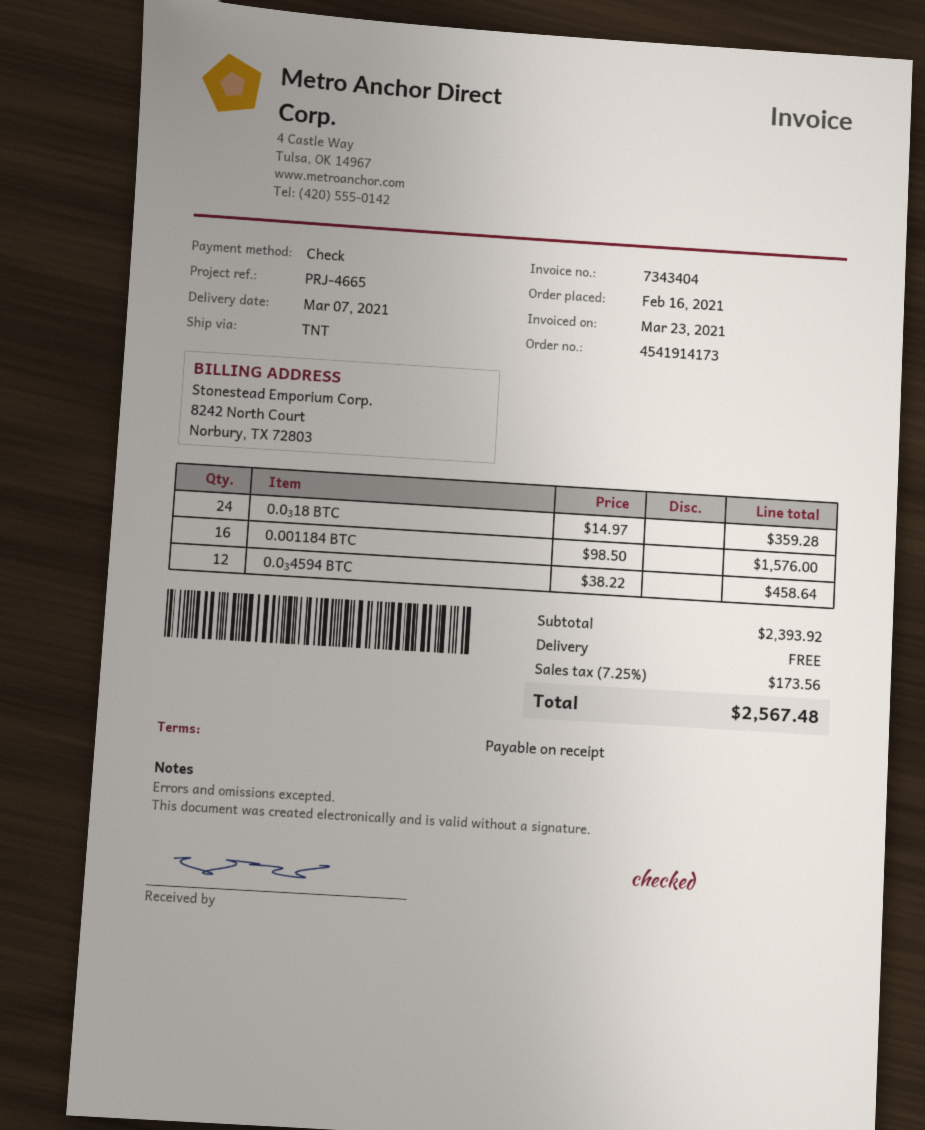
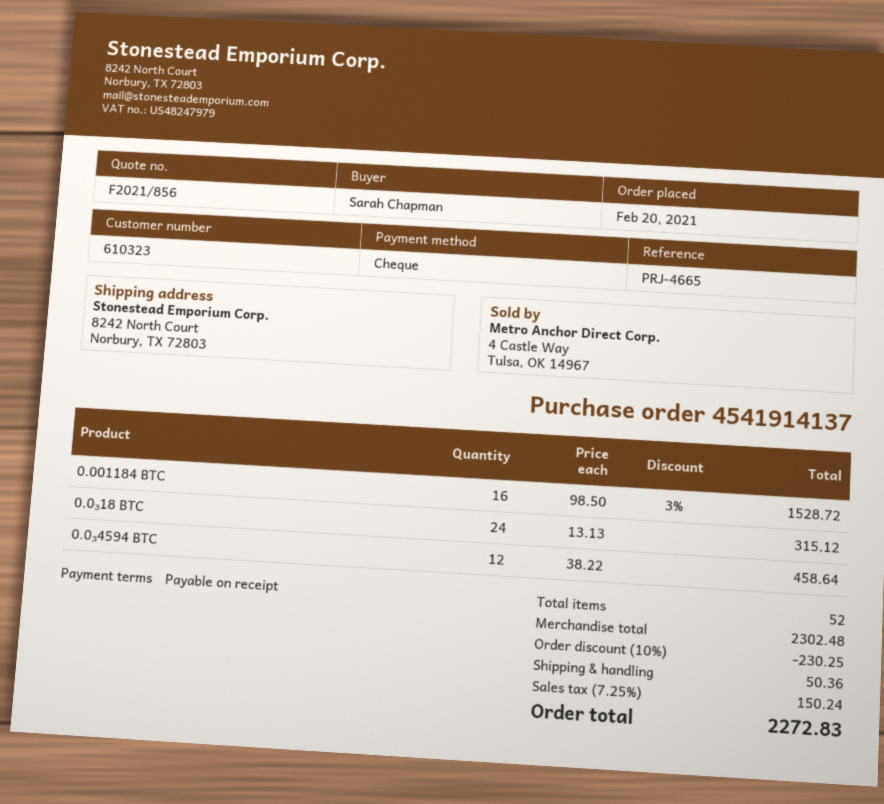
order number: 4541914173 -> 4541914137
order date: 2021-02-16 -> 2021-02-20
0.0₃18 BTC: 24 x 14.97 = 359.28 -> 24 x 13.13 = 315.12
0.001184 BTC: 16 x 98.50 = 1576.00 -> 16 x 98.50 - 3% = 1528.72
subtotal: 2393.92 -> 2302.48
discount: none -> 10% = 230.25
shipping: 0.00 -> 50.36
tax: 7.25% = 173.56 -> 7.25% = 150.24
total: 2567.48 -> 2272.83

